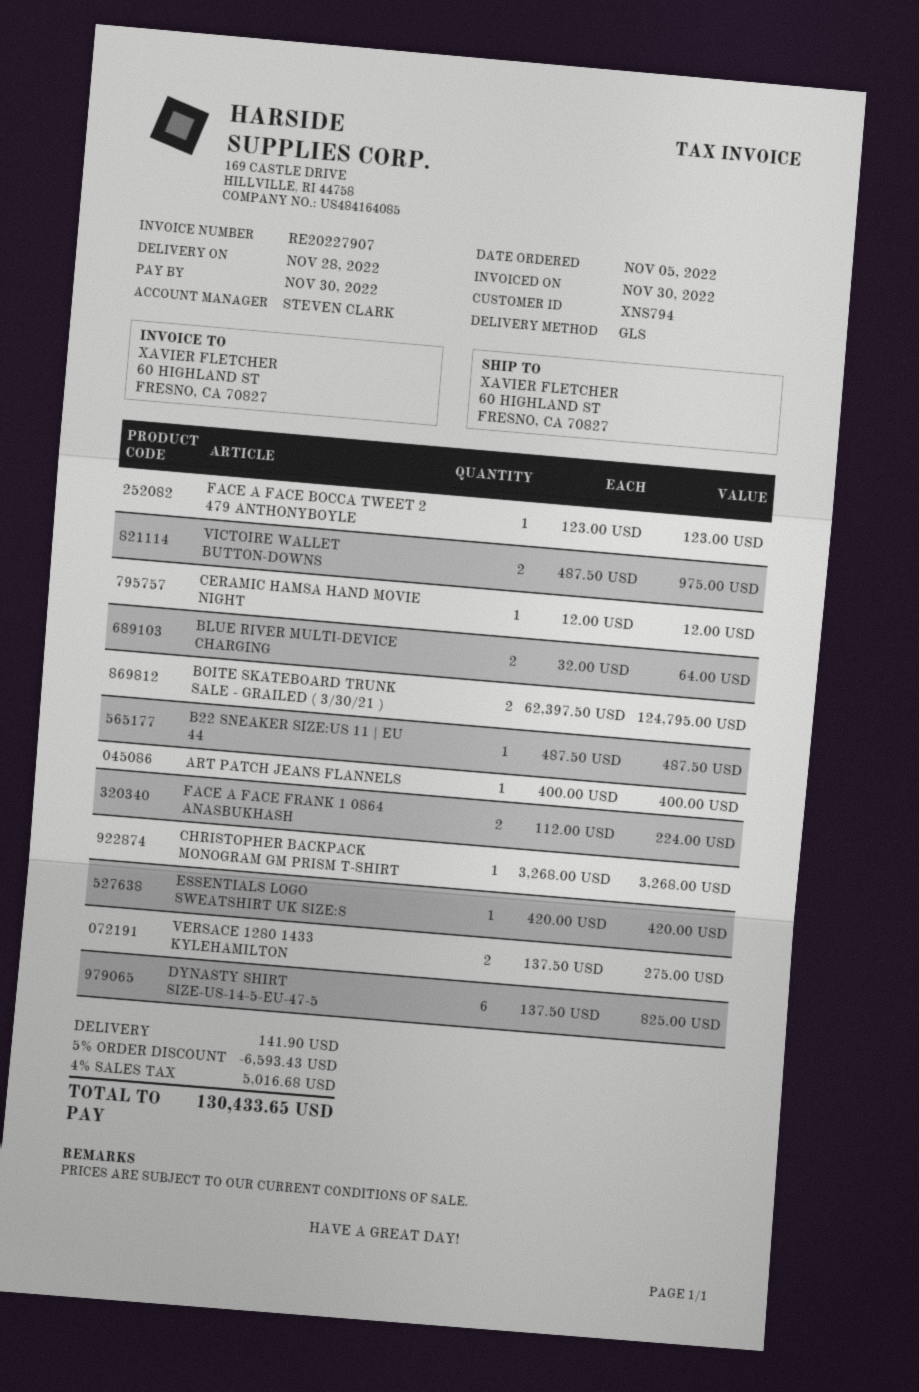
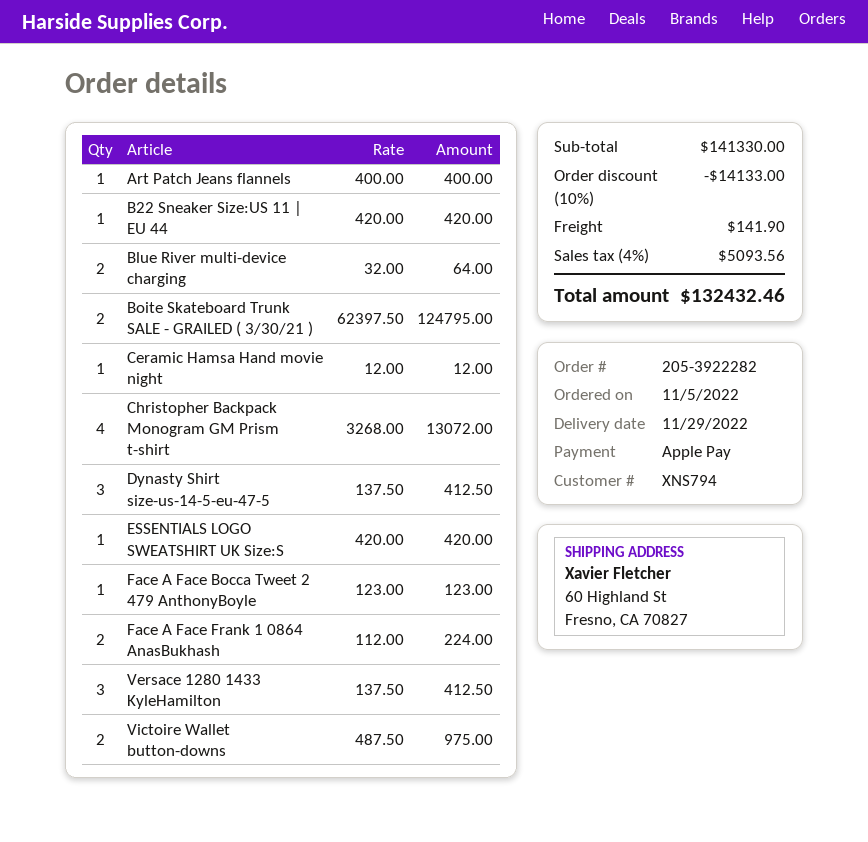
delivery date: 2022-11-28 -> 2022-11-29
B22 SNEAKER SIZE:US 11 | EU 44: 1 x 487.50 = 487.50 -> 1 x 420.00 = 420.00
CHRISTOPHER BACKPACK MONOGRAM GM PRISM T-SHIRT: 1 x 3268.00 = 3268.00 -> 4 x 3268.00 = 13072.00
VERSACE 1280 1433 KYLEHAMILTON: 2 x 137.50 = 275.00 -> 3 x 137.50 = 412.50
DYNASTY SHIRT SIZE-US-14-5-EU-47-5: 6 x 137.50 = 825.00 -> 3 x 137.50 = 412.50
discount: 5% = 6593.43 -> 10% = 14133.00
tax: 4% = 5016.68 -> 4% = 5093.56
total: 130433.65 -> 132432.46

